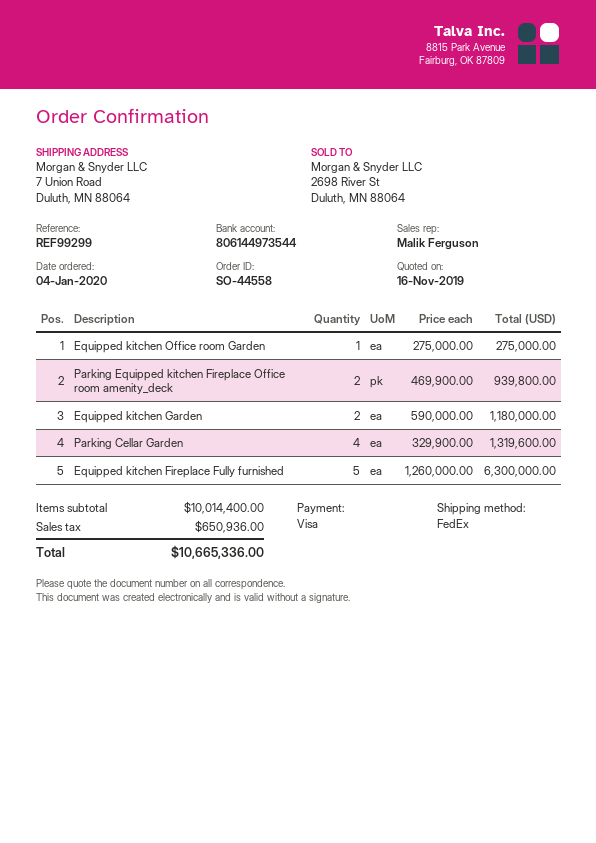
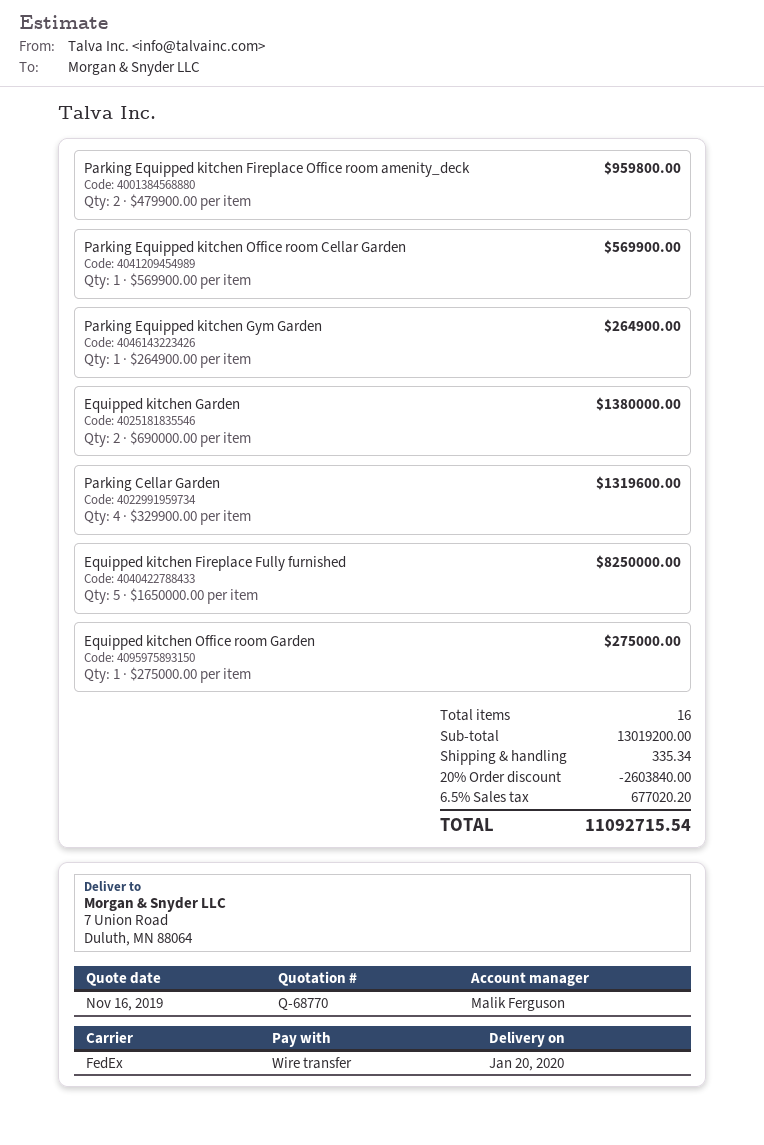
payment method: Visa -> bank transfer
Parking Equipped kitchen Fireplace Office room amenity_deck: 2 x 469900.00 = 939800.00 -> 2 x 479900.00 = 959800.00
Equipped kitchen Garden: 2 x 590000.00 = 1180000.00 -> 2 x 690000.00 = 1380000.00
Equipped kitchen Fireplace Fully furnished: 5 x 1260000.00 = 6300000.00 -> 5 x 1650000.00 = 8250000.00
Parking Equipped kitchen Office room Cellar Garden: none -> 1 x 569900.00 = 569900.00
Parking Equipped kitchen Gym Garden: none -> 1 x 264900.00 = 264900.00
subtotal: 10014400.00 -> 13019200.00
discount: none -> 20% = 2603840.00
shipping: none -> 335.34
tax: 650936.00 -> 677020.20
total: 10665336.00 -> 11092715.54

